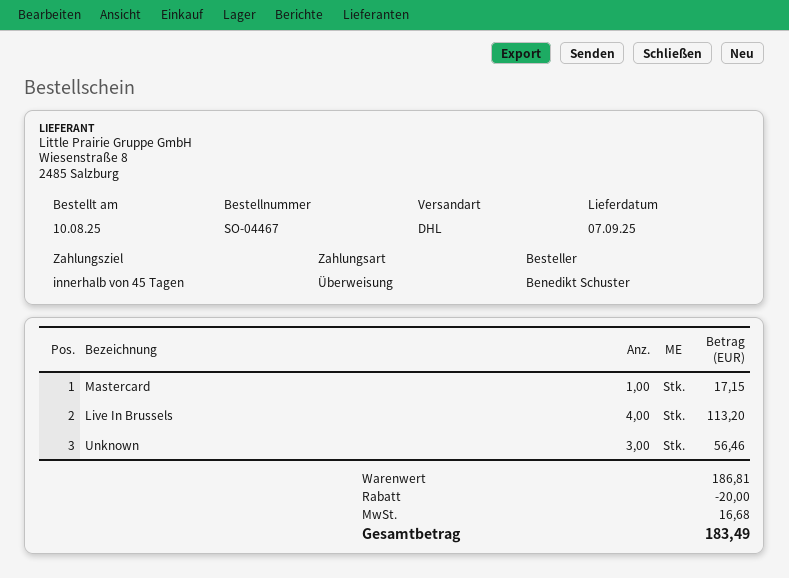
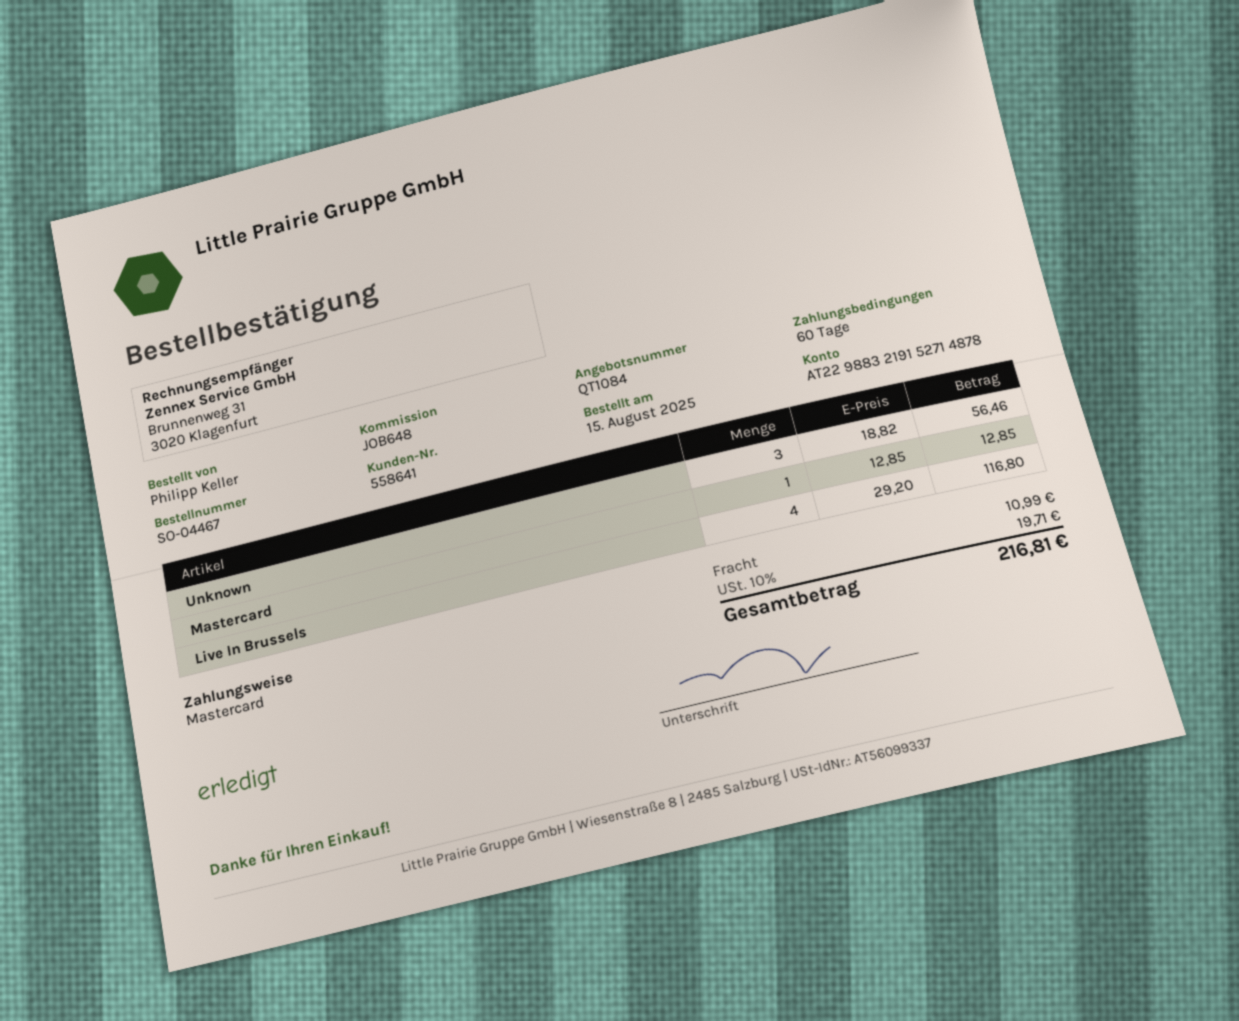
order date: 2025-08-10 -> 2025-08-15
payment terms: 45 days -> 60 days
ordered by: Benedikt Schuster -> Philipp Keller
payment method: bank transfer -> Mastercard
Mastercard: 1 for 17.15 -> 1 for 12.85
Live In Brussels: 4 for 113.20 -> 4 for 116.80
discount: 20.00 -> none
shipping: none -> 10.99
tax: 16.68 -> 19.71
total: 183.49 -> 216.81

